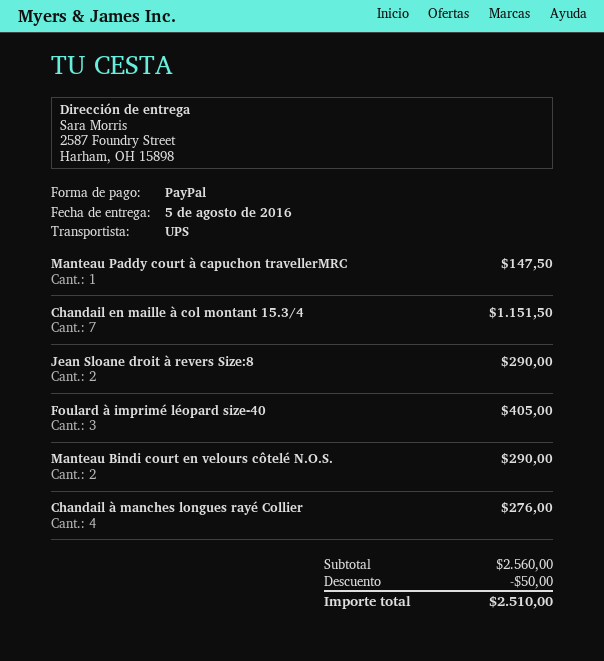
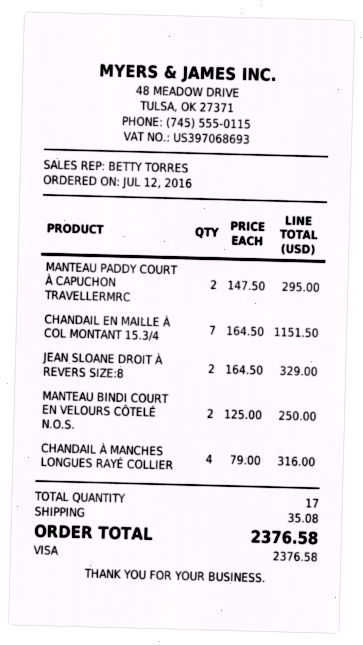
payment method: PayPal -> Visa
Manteau Paddy court à capuchon travellerMRC: 1 for 147.50 -> 2 for 295.00
Jean Sloane droit à revers Size:8: 2 for 290.00 -> 2 for 329.00
Foulard à imprimé léopard size-40: 3 for 405.00 -> none
Manteau Bindi court en velours côtelé N.O.S.: 2 for 290.00 -> 2 for 250.00
Chandail à manches longues rayé Collier: 4 for 276.00 -> 4 for 316.00
discount: 50.00 -> none
shipping: none -> 35.08
total: 2510.00 -> 2376.58

